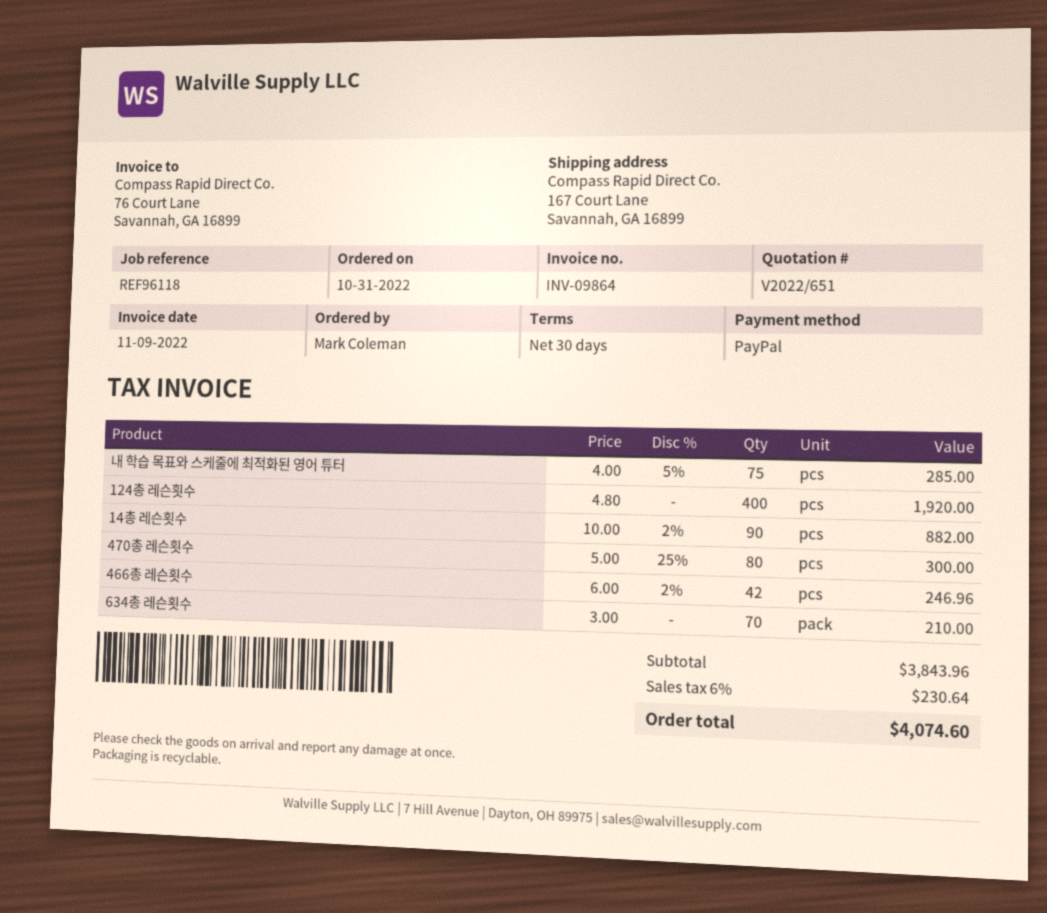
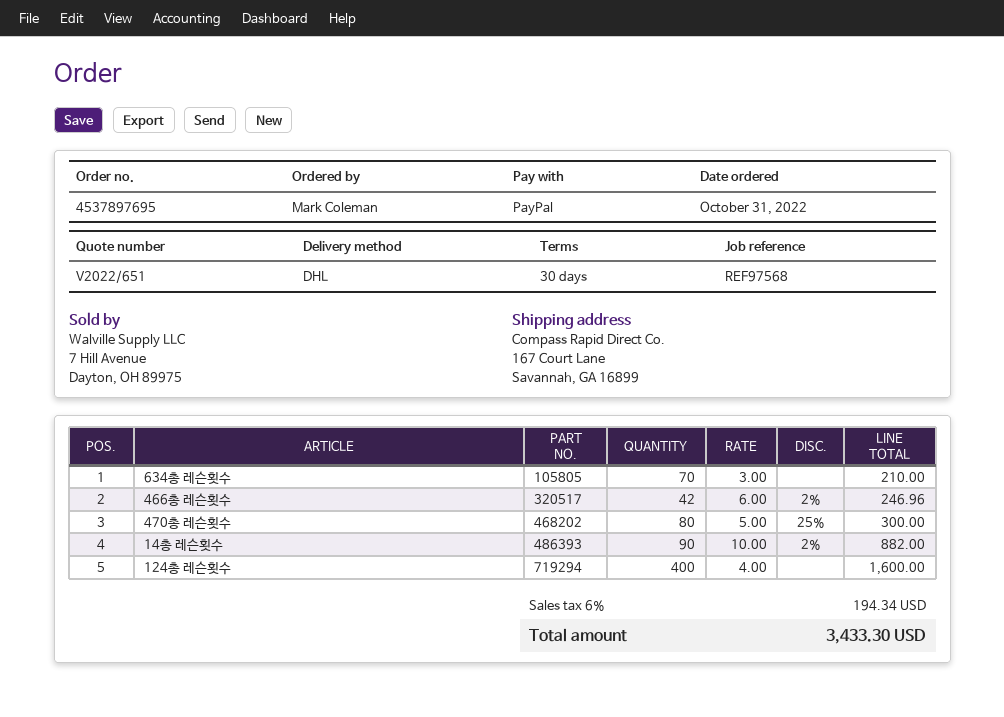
reference: REF96118 -> REF97568
내 학습 목표와 스케줄에 최적화된 영어 튜터: 75 x 4.00 - 5% = 285.00 -> none
124총 레슨횟수: 400 x 4.80 = 1920.00 -> 400 x 4.00 = 1600.00
tax: 6% = 230.64 -> 6% = 194.34
total: 4074.60 -> 3433.30

